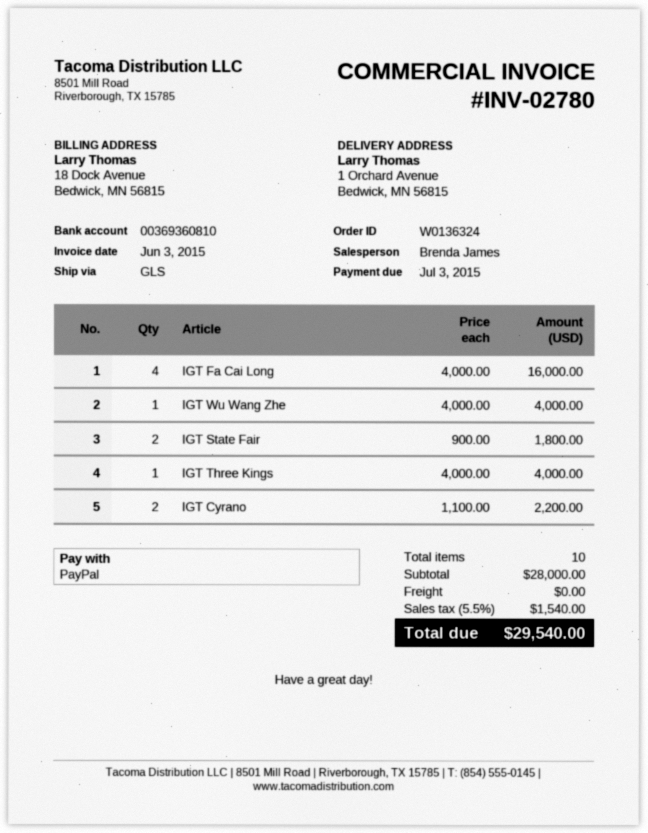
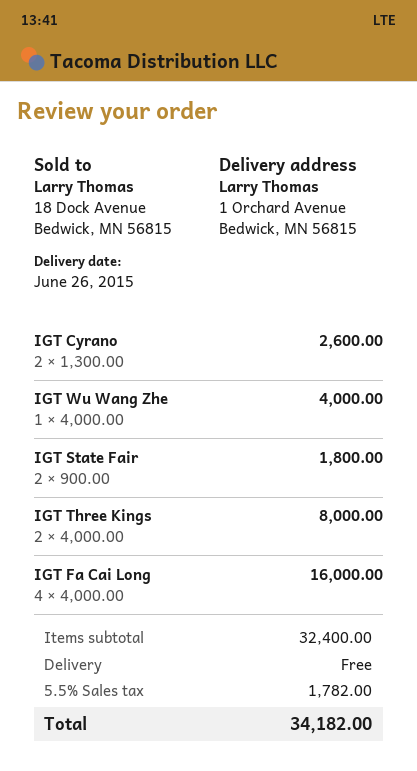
IGT Three Kings: 1 x 4000.00 = 4000.00 -> 2 x 4000.00 = 8000.00
IGT Cyrano: 2 x 1100.00 = 2200.00 -> 2 x 1300.00 = 2600.00
subtotal: 28000.00 -> 32400.00
tax: 5.5% = 1540.00 -> 5.5% = 1782.00
total: 29540.00 -> 34182.00

